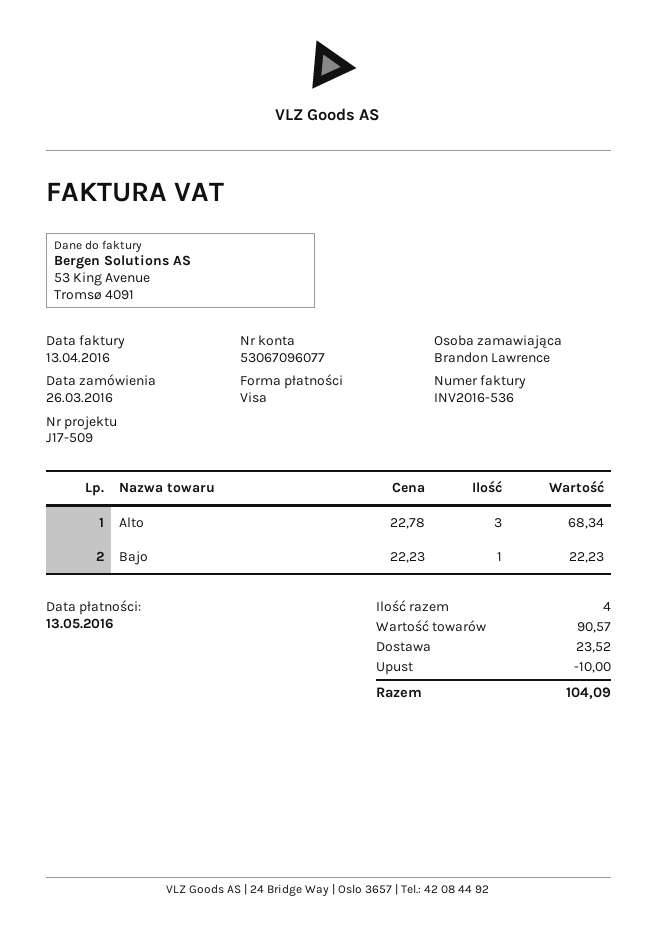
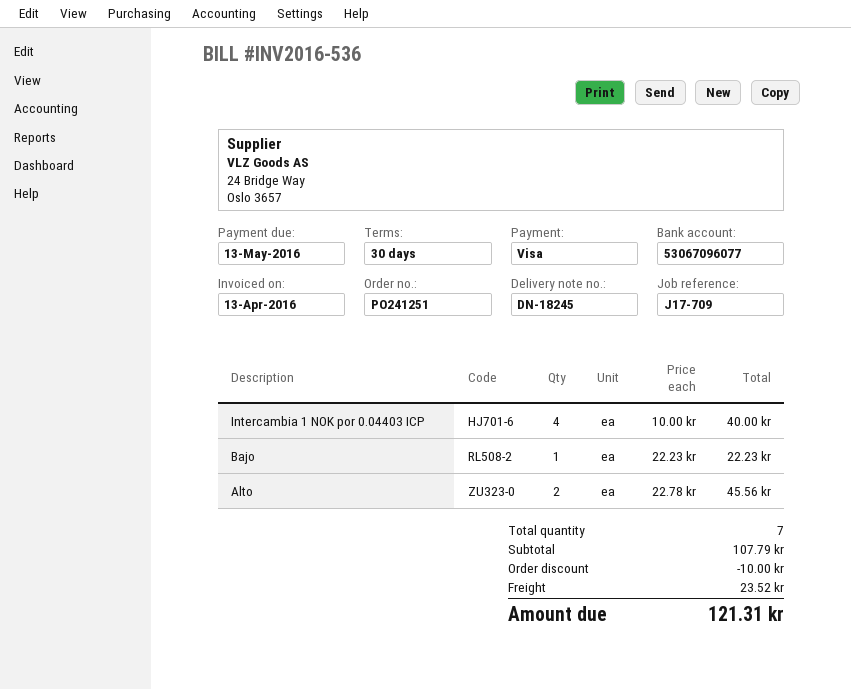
reference: J17-509 -> J17-709
Alto: 3 x 22.78 = 68.34 -> 2 x 22.78 = 45.56
Intercambia 1 NOK por 0.04403 ICP: none -> 4 x 10.00 = 40.00
total quantity: 4 -> 7
subtotal: 90.57 -> 107.79
total: 104.09 -> 121.31

